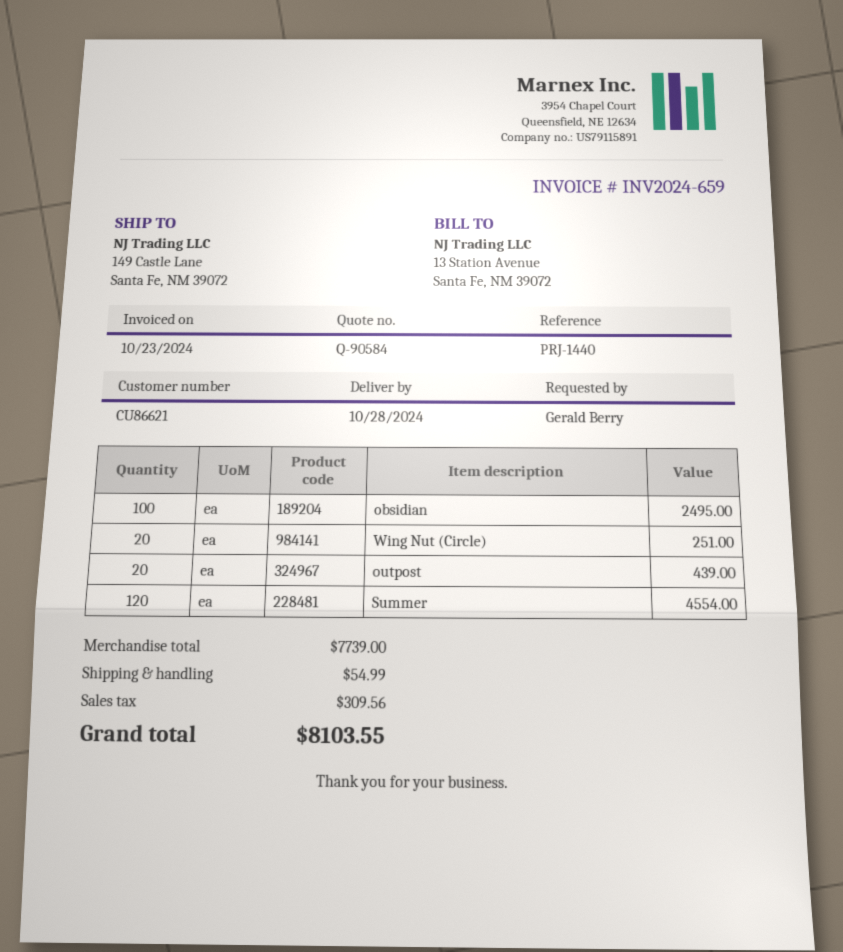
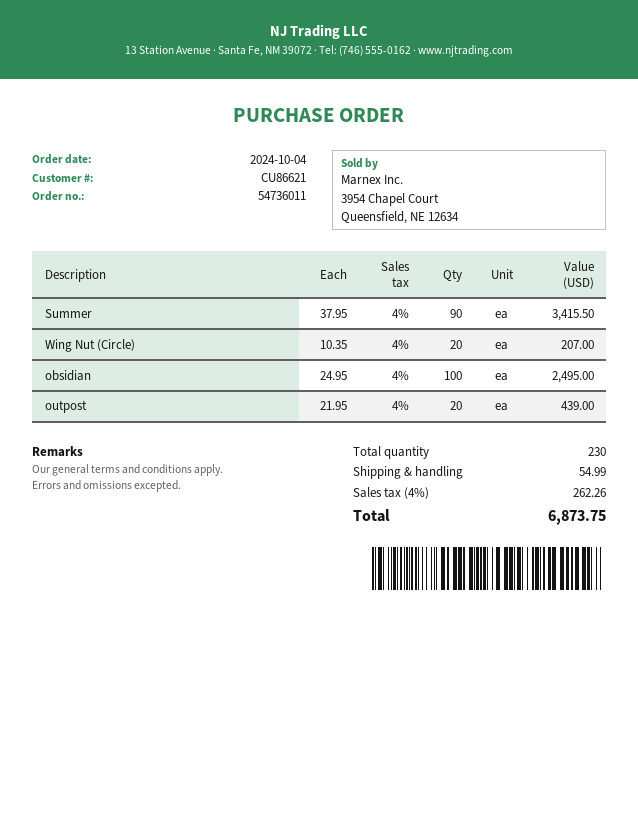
Wing Nut (Circle): 20 for 251.00 -> 20 for 207.00
Summer: 120 for 4554.00 -> 90 for 3415.50
tax: 309.56 -> 262.26
total: 8103.55 -> 6873.75

